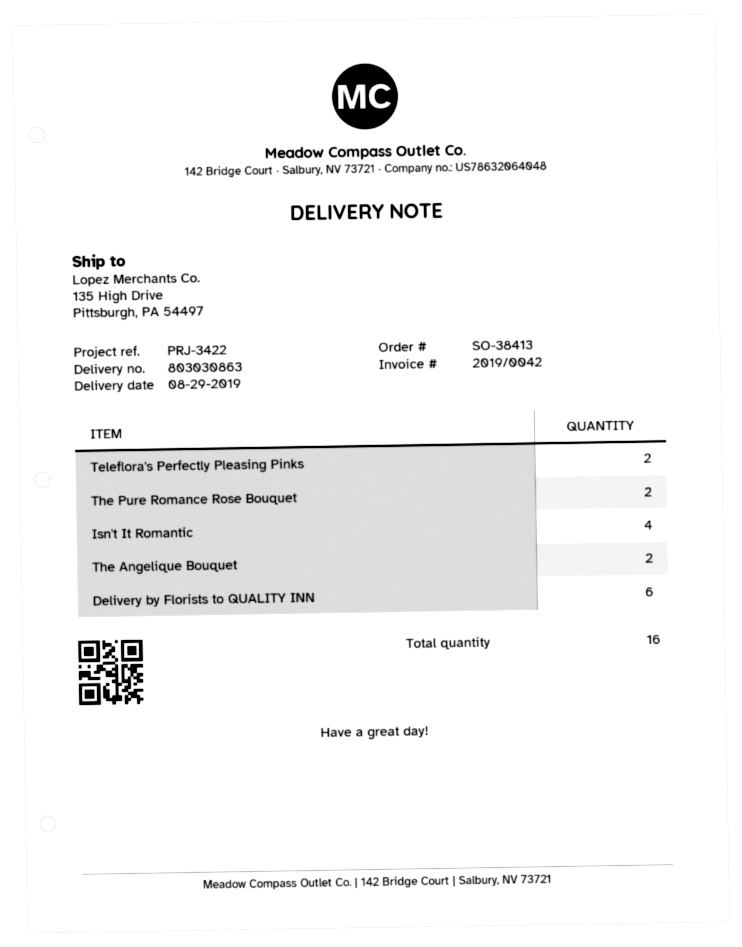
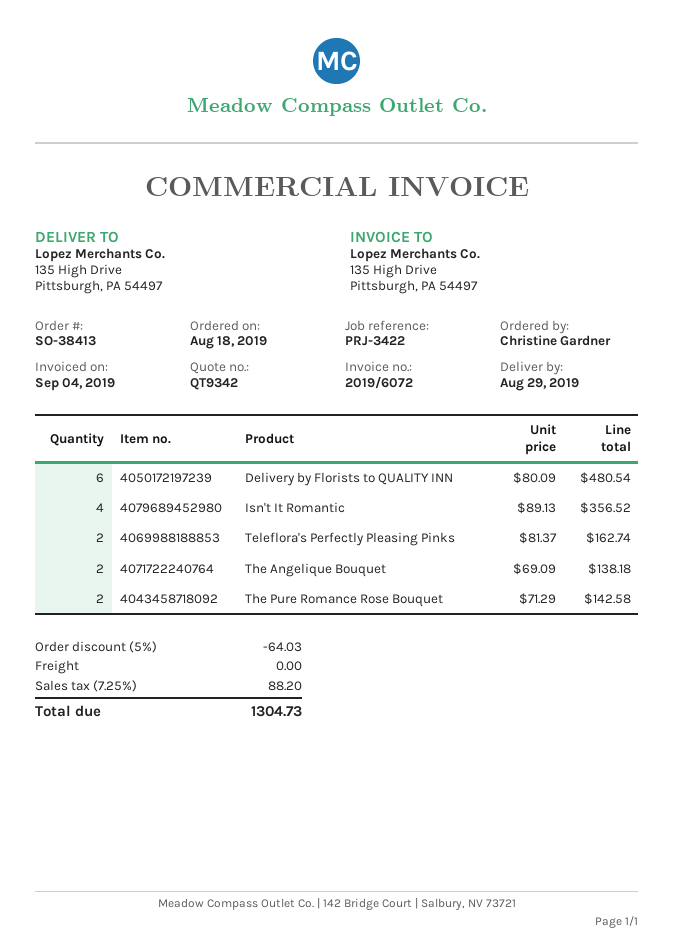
invoice number: 2019/0042 -> 2019/6072

